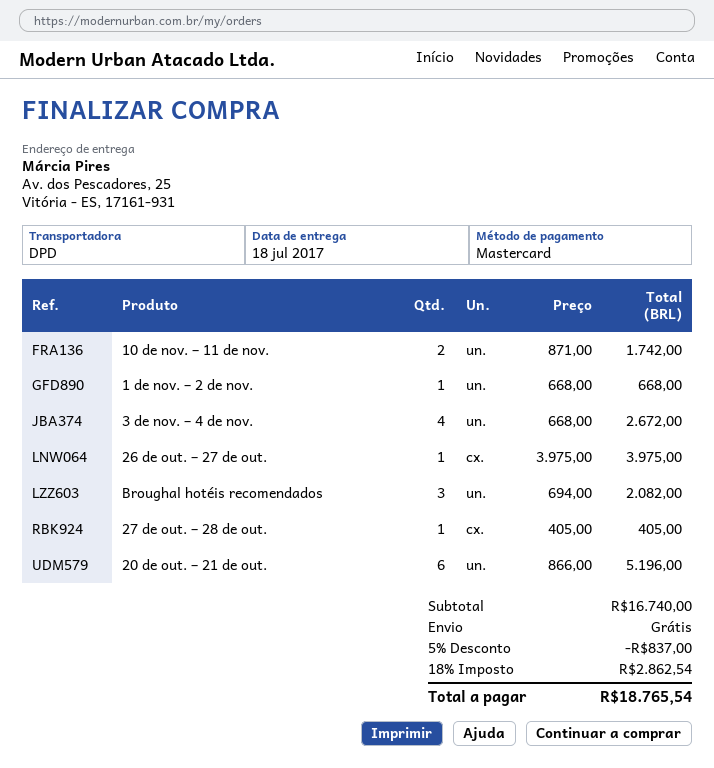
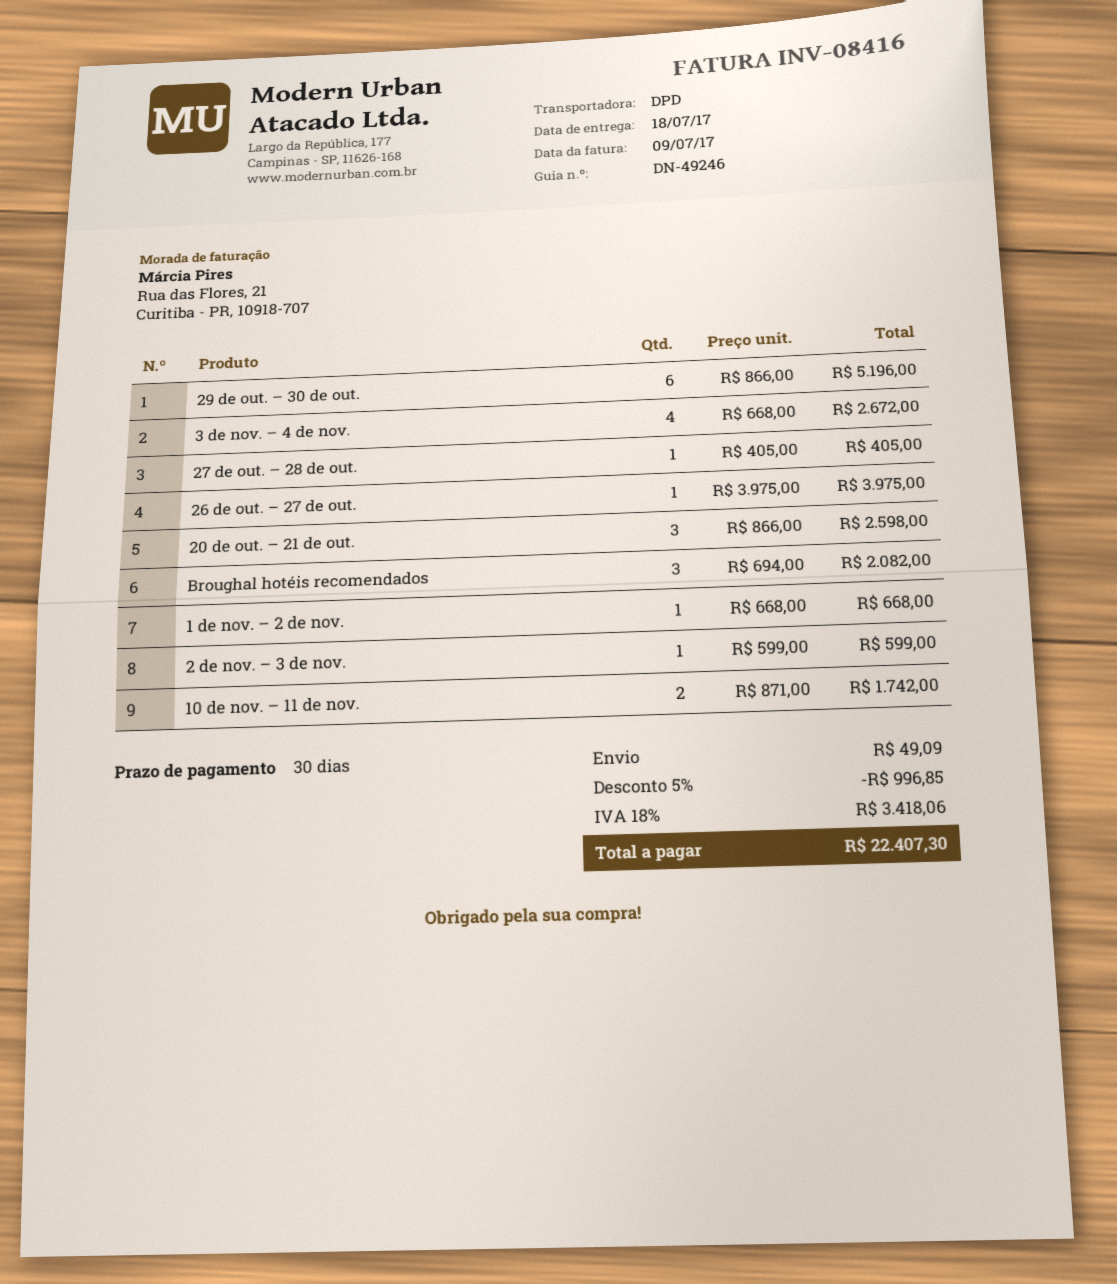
20 de out. – 21 de out.: 6 x 866.00 = 5196.00 -> 3 x 866.00 = 2598.00
29 de out. – 30 de out.: none -> 6 x 866.00 = 5196.00
2 de nov. – 3 de nov.: none -> 1 x 599.00 = 599.00
discount: 5% = 837.00 -> 5% = 996.85
shipping: 0.00 -> 49.09
tax: 18% = 2862.54 -> 18% = 3418.06
total: 18765.54 -> 22407.30

